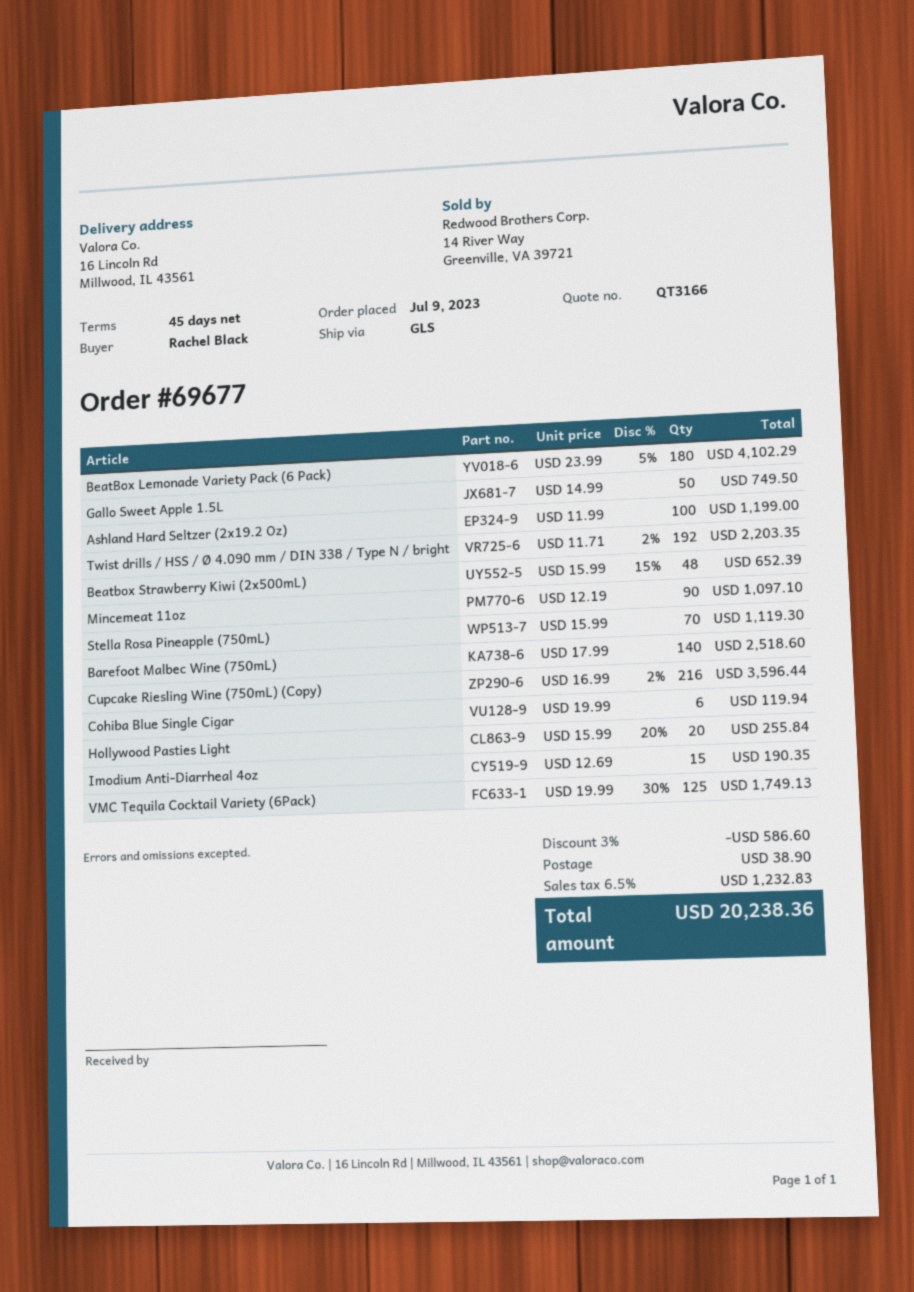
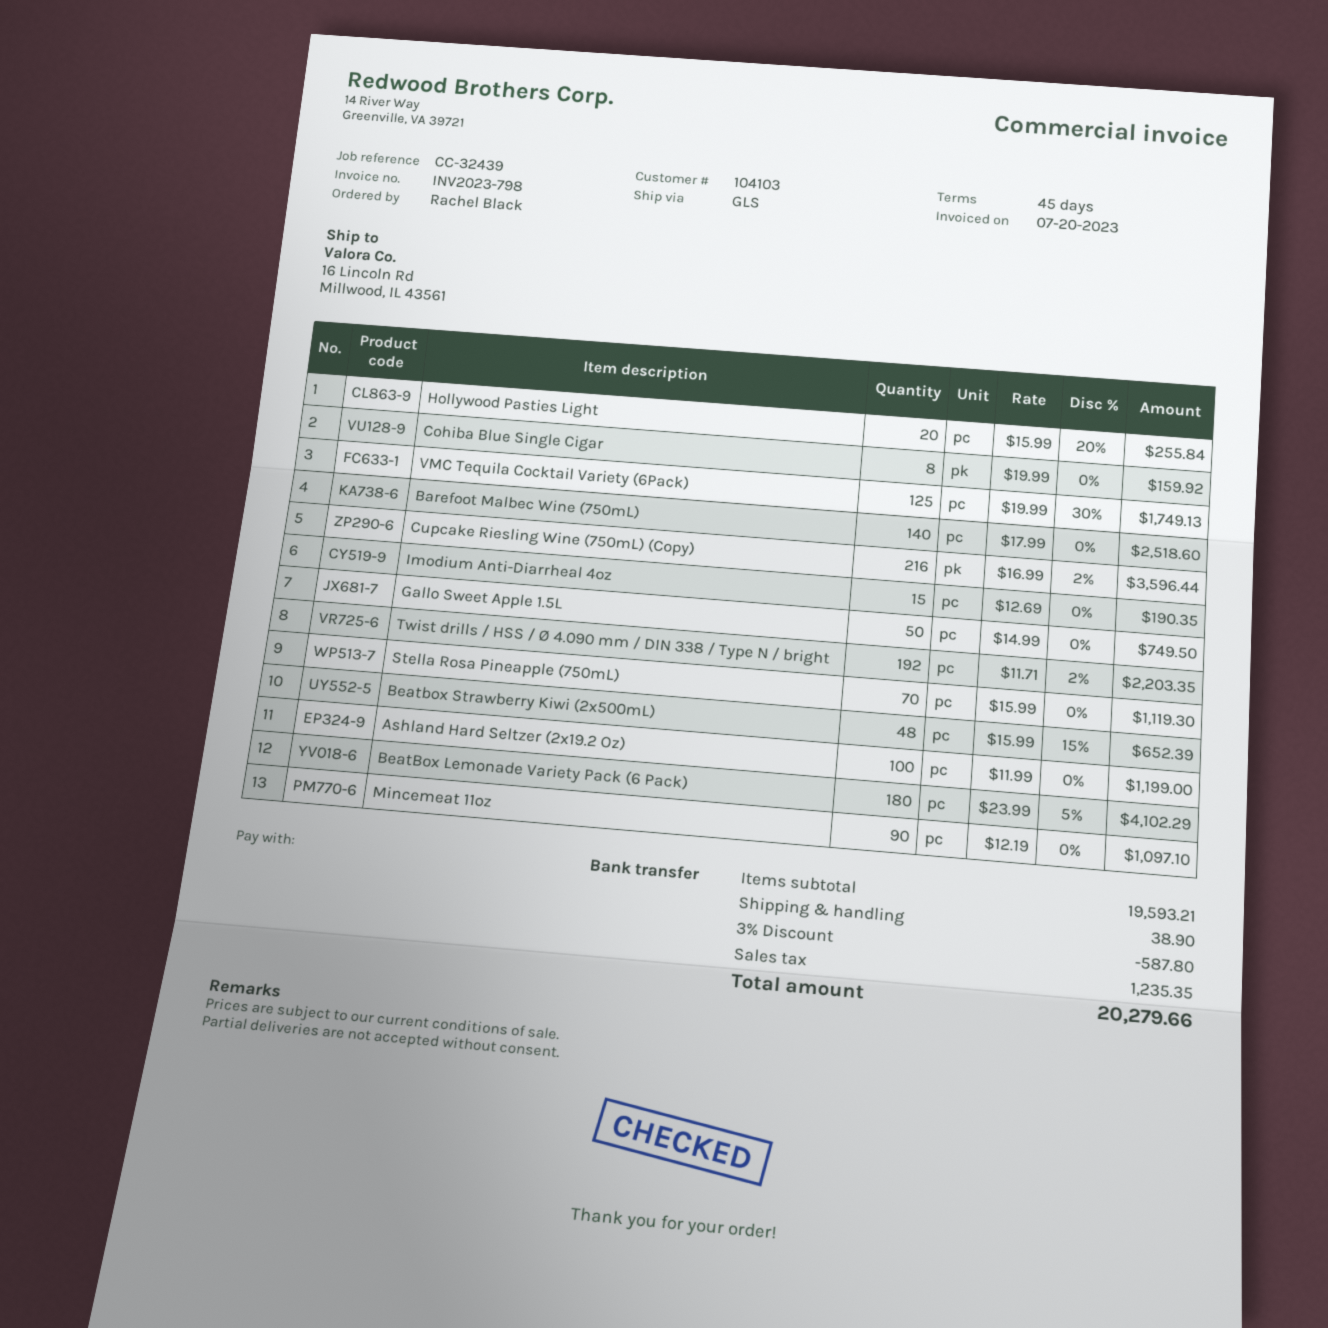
Cohiba Blue Single Cigar: 6 x 19.99 = 119.94 -> 8 x 19.99 = 159.92
discount: 3% = 586.60 -> 3% = 587.80
tax: 1232.83 -> 1235.35
total: 20238.36 -> 20279.66

